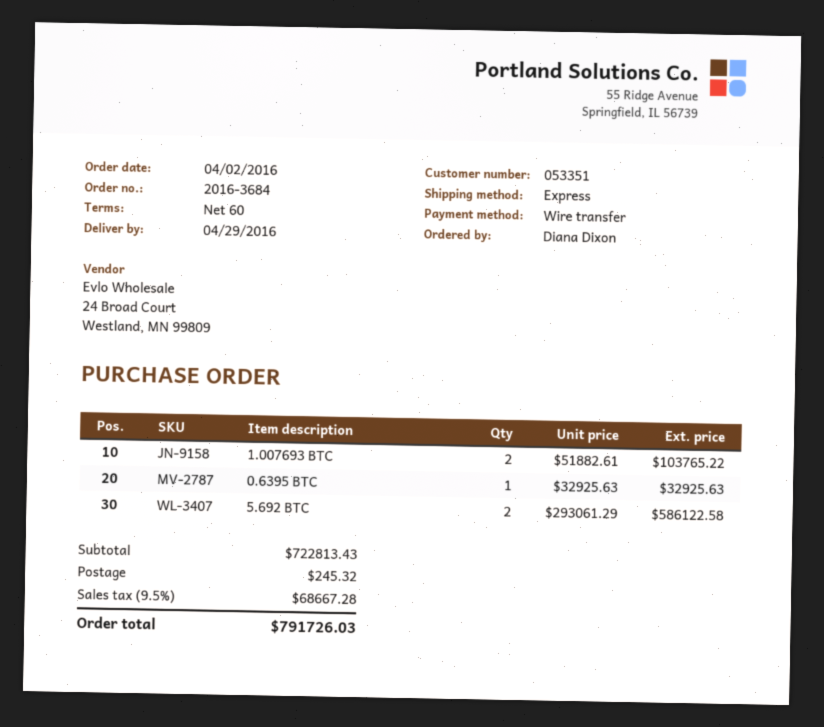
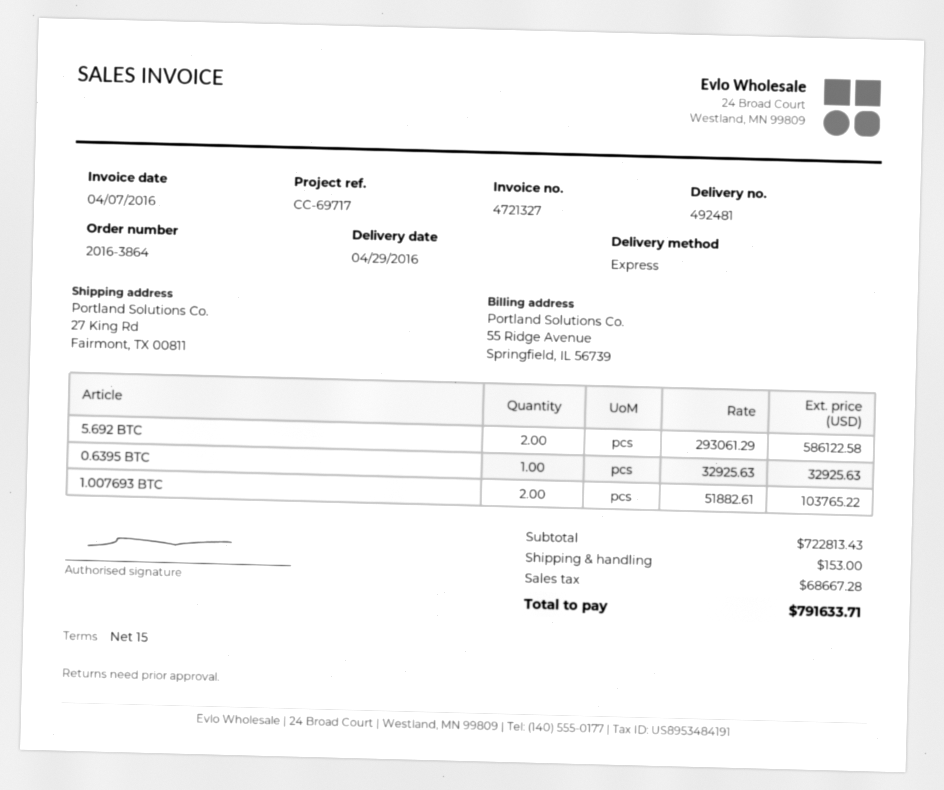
order number: 2016-3684 -> 2016-3864
payment terms: 60 days -> 15 days
shipping: 245.32 -> 153.00
total: 791726.03 -> 791633.71

